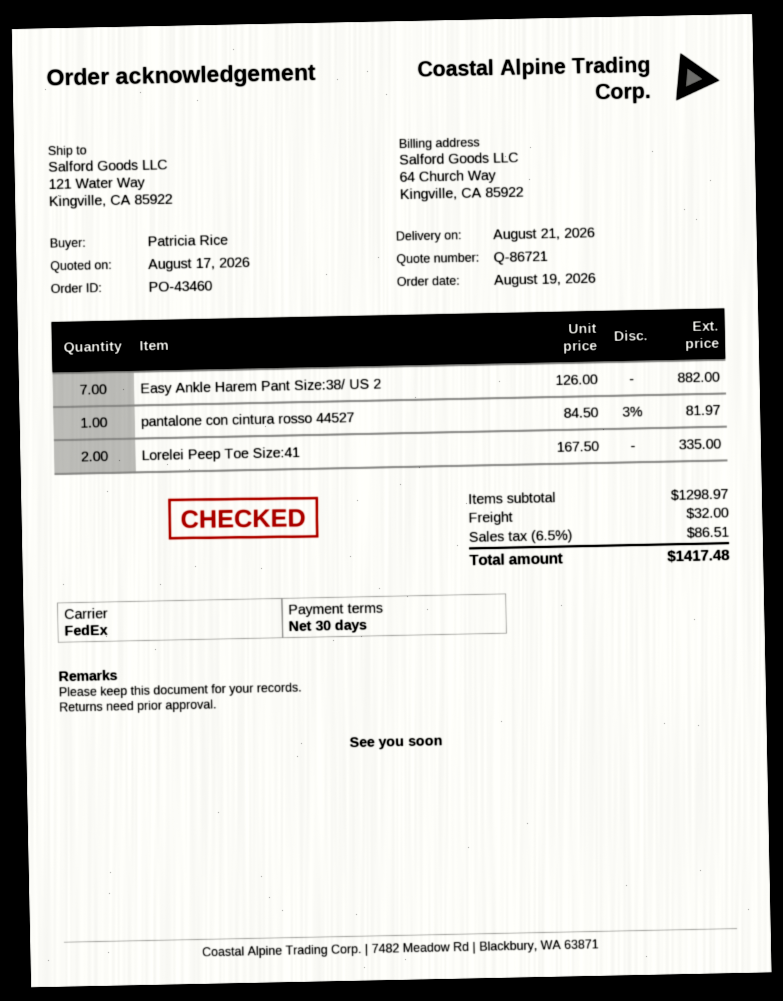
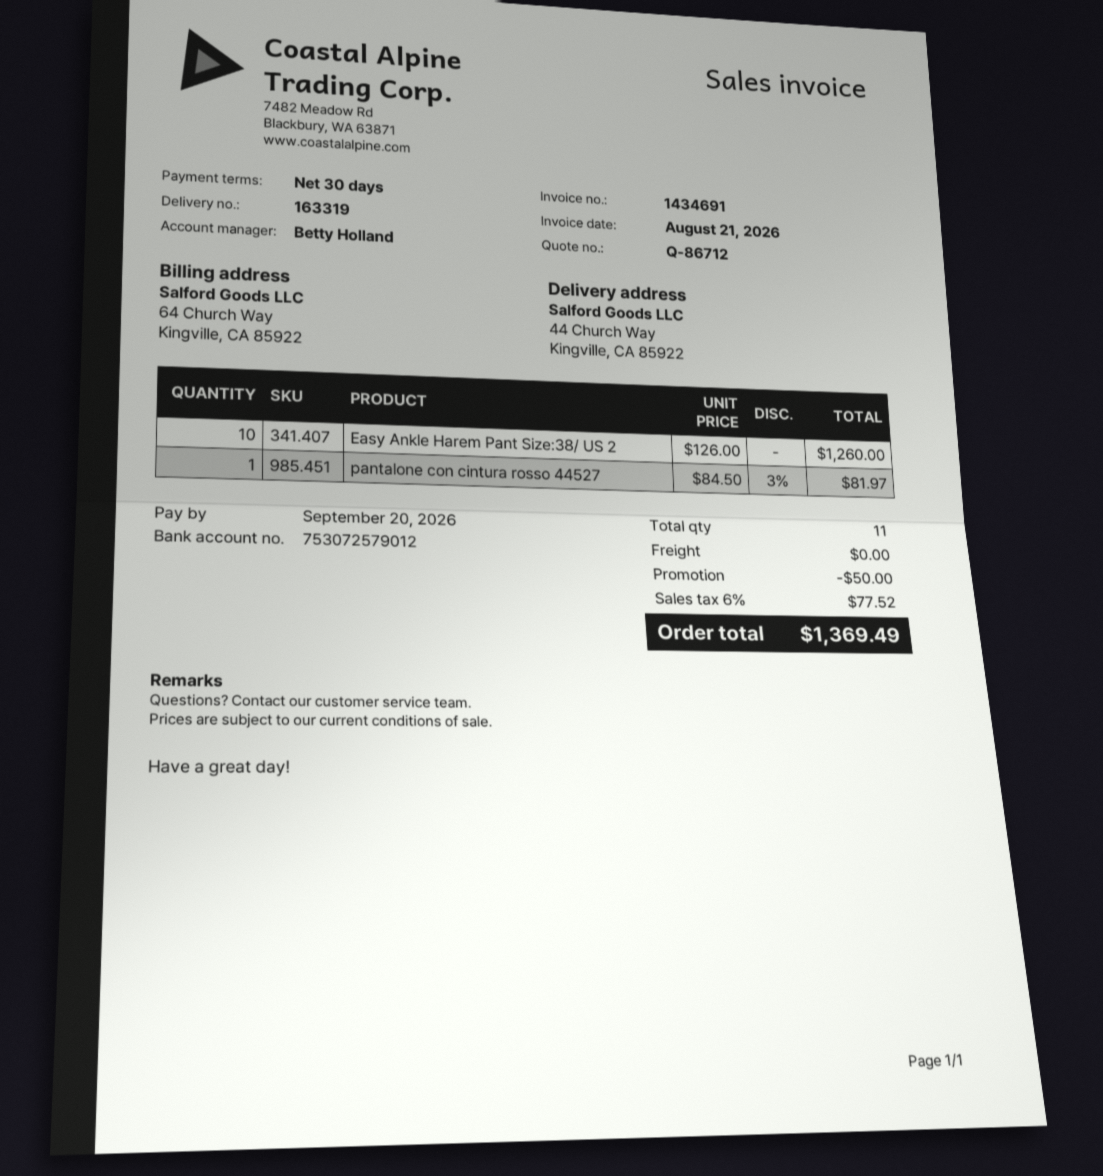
quote number: Q-86721 -> Q-86712
ship to: 121 Water Way, Kingville, CA 85922 -> 44 Church Way, Kingville, CA 85922
Easy Ankle Harem Pant Size:38/ US 2: 7 x 126.00 = 882.00 -> 10 x 126.00 = 1260.00
Lorelei Peep Toe Size:41: 2 x 167.50 = 335.00 -> none
discount: none -> 50.00
shipping: 32.00 -> 0.00
tax: 6.5% = 86.51 -> 6% = 77.52
total: 1417.48 -> 1369.49

